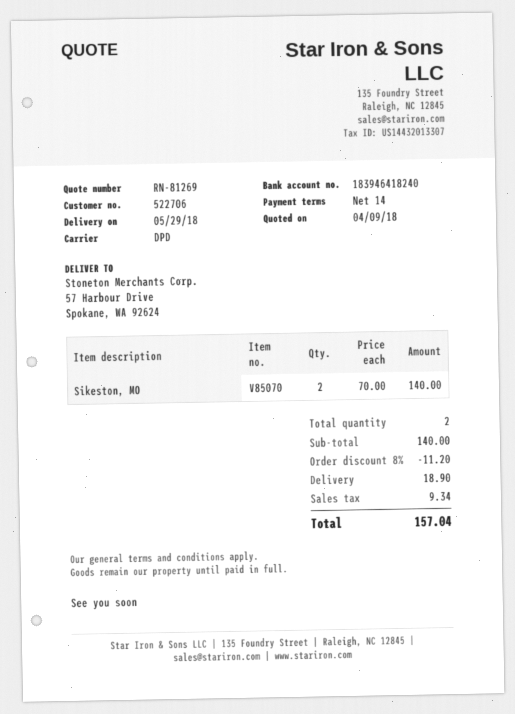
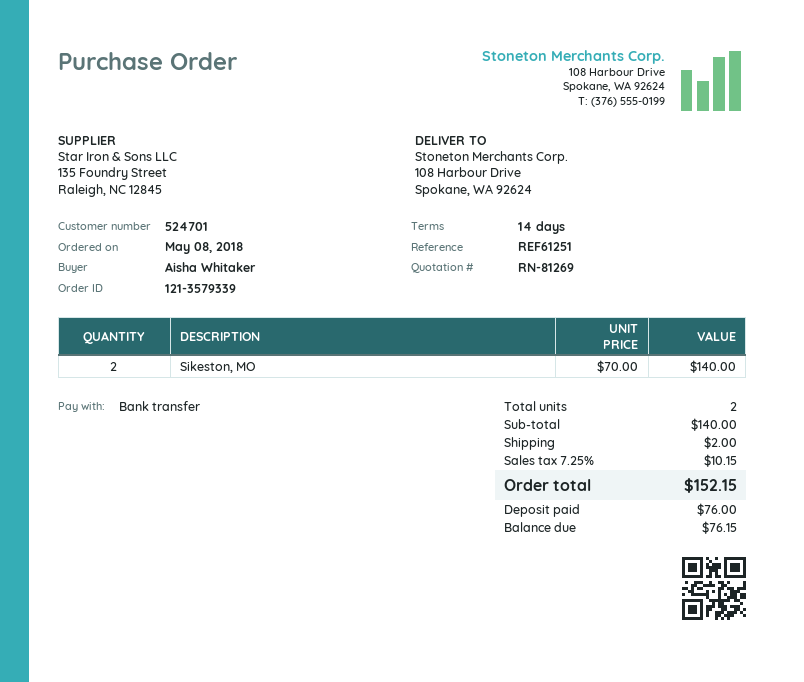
customer number: 522706 -> 524701
ship to: 57 Harbour Drive, Spokane, WA 92624 -> 108 Harbour Drive, Spokane, WA 92624
discount: 8% = 11.20 -> none
shipping: 18.90 -> 2.00
tax: 9.34 -> 10.15
total: 157.04 -> 152.15

